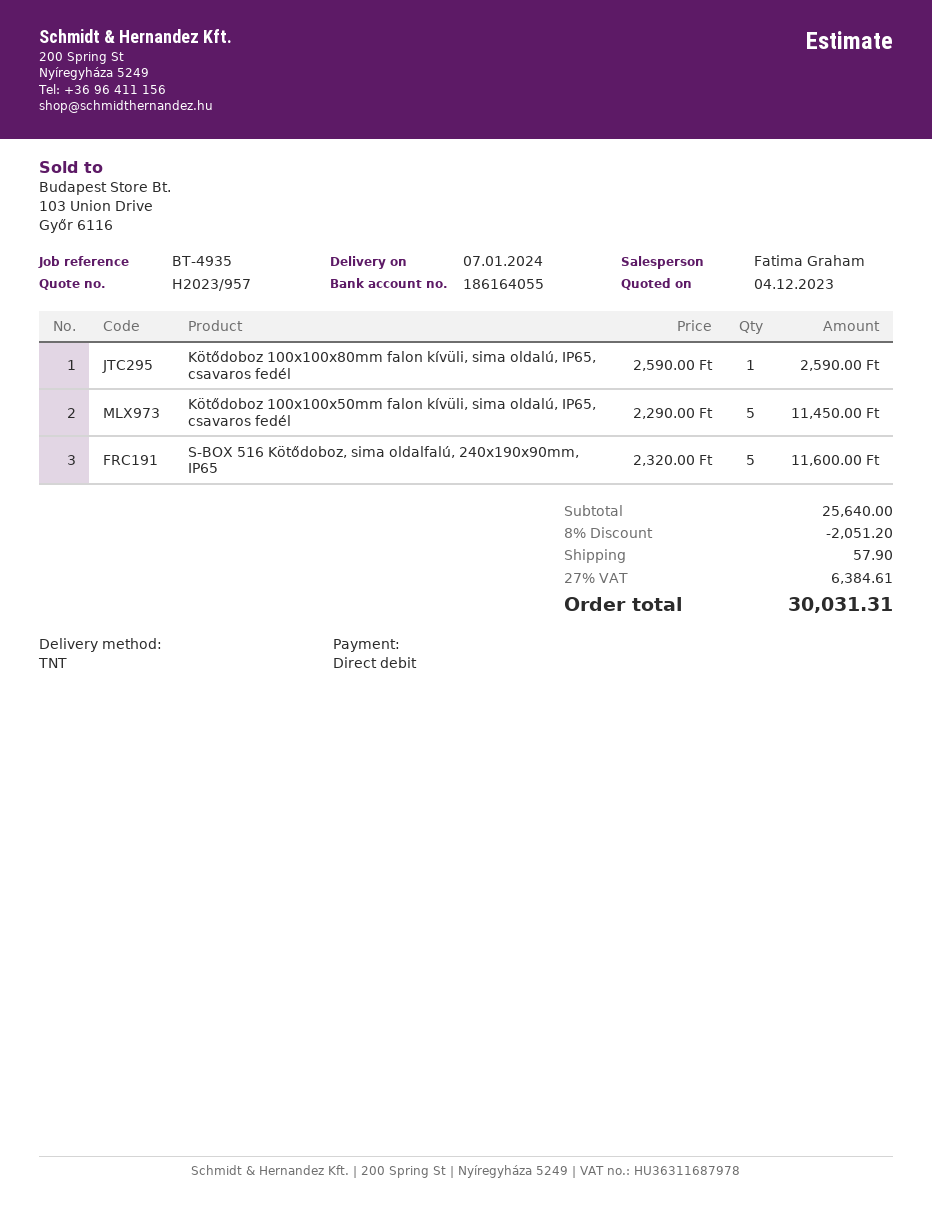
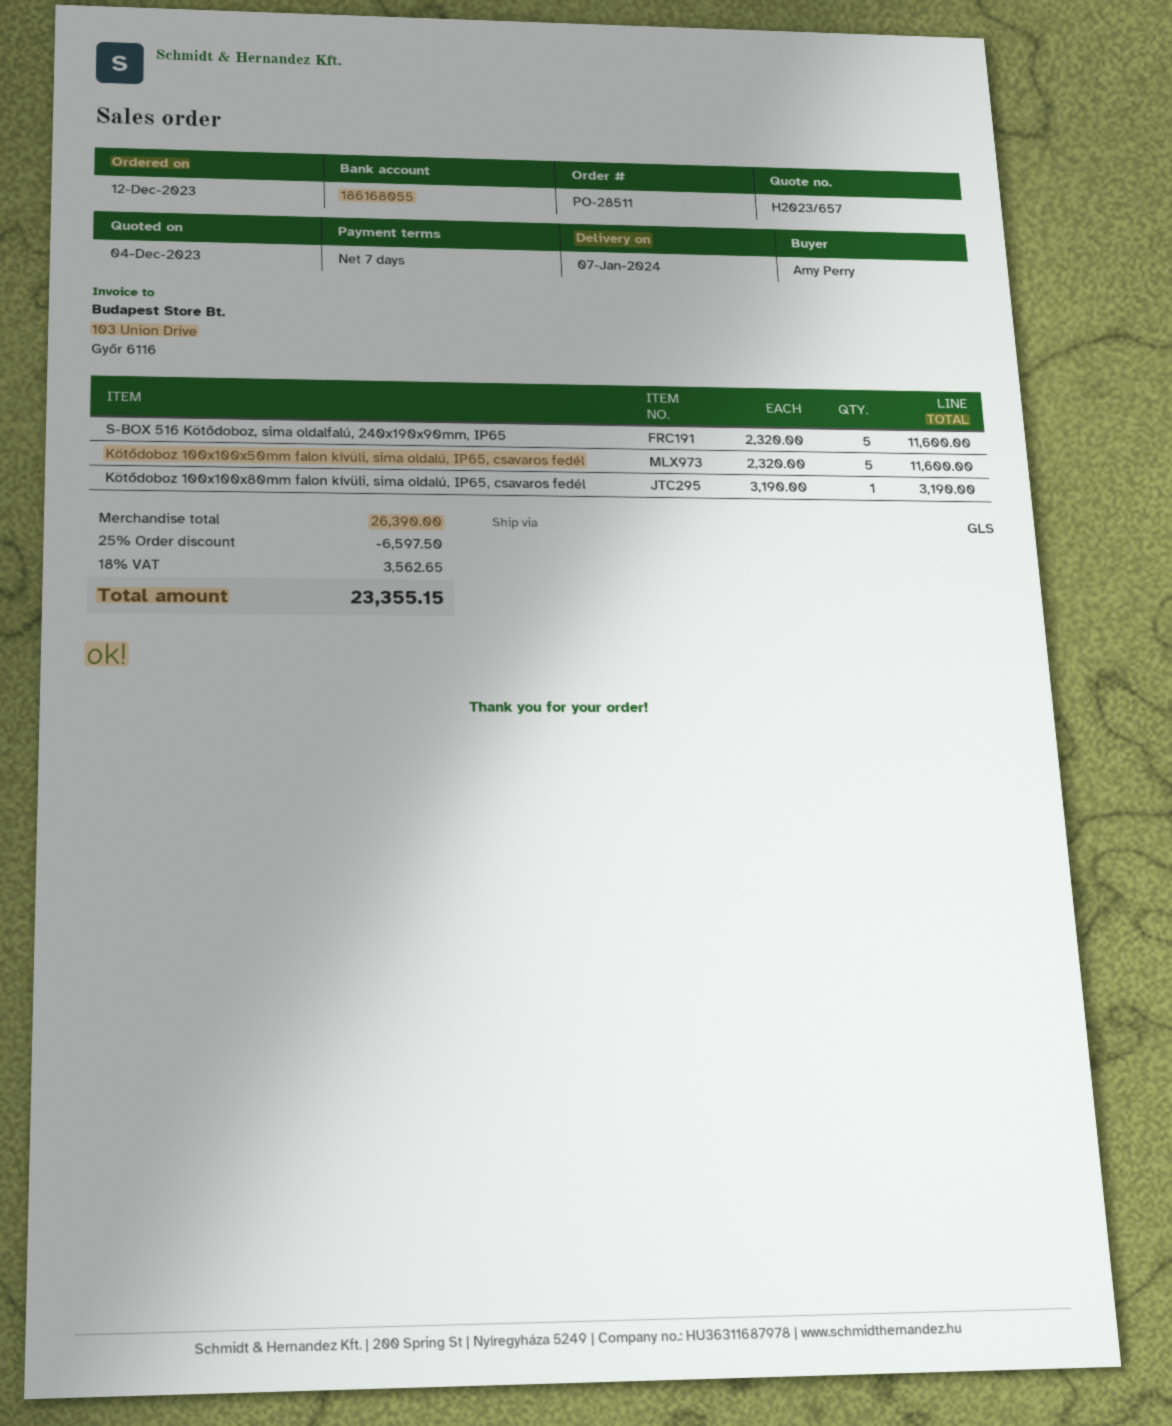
quote number: H2023/957 -> H2023/657
bank account: 186164055 -> 186168055
shipping method: TNT -> GLS
Kötődoboz 100x100x80mm falon kívüli, sima oldalú, IP65, csavaros fedél: 1 x 2590.00 = 2590.00 -> 1 x 3190.00 = 3190.00
Kötődoboz 100x100x50mm falon kívüli, sima oldalú, IP65, csavaros fedél: 5 x 2290.00 = 11450.00 -> 5 x 2320.00 = 11600.00
subtotal: 25640.00 -> 26390.00
discount: 8% = 2051.20 -> 25% = 6597.50
shipping: 57.90 -> none
tax: 27% = 6384.61 -> 18% = 3562.65
total: 30031.31 -> 23355.15

